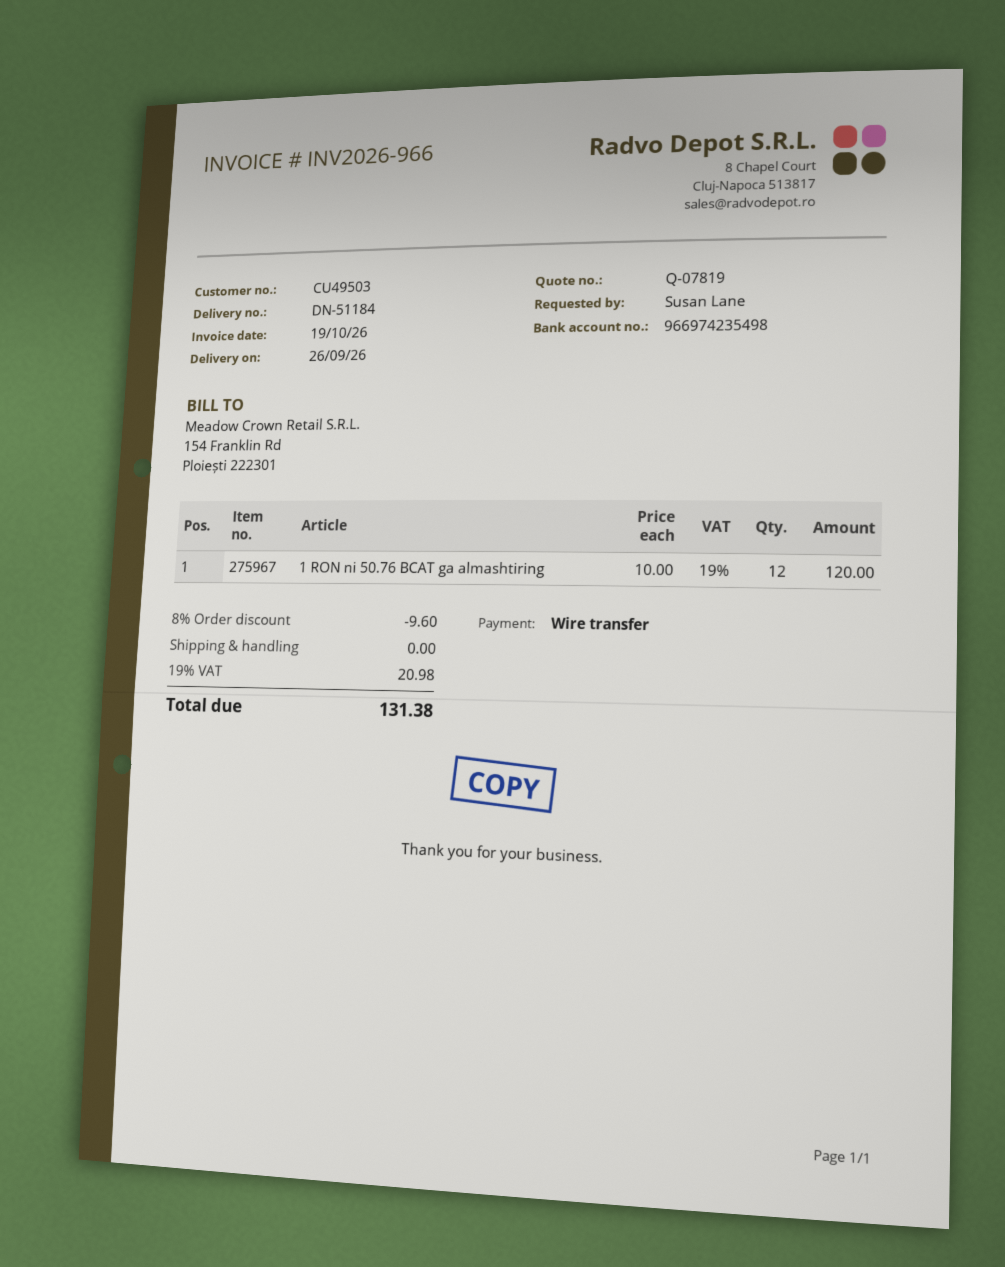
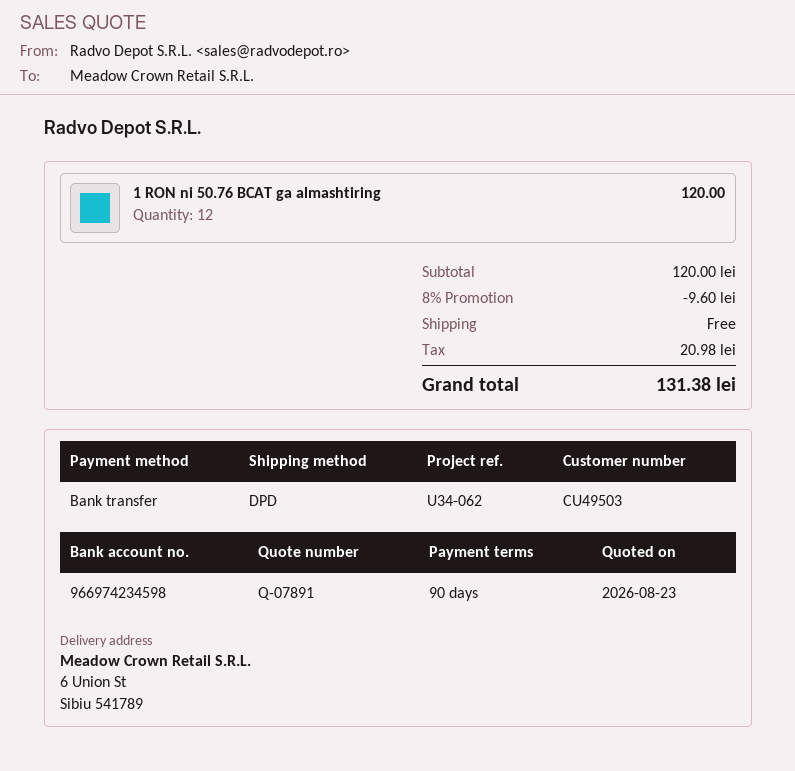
quote number: Q-07819 -> Q-07891
bank account: 966974235498 -> 966974234598

